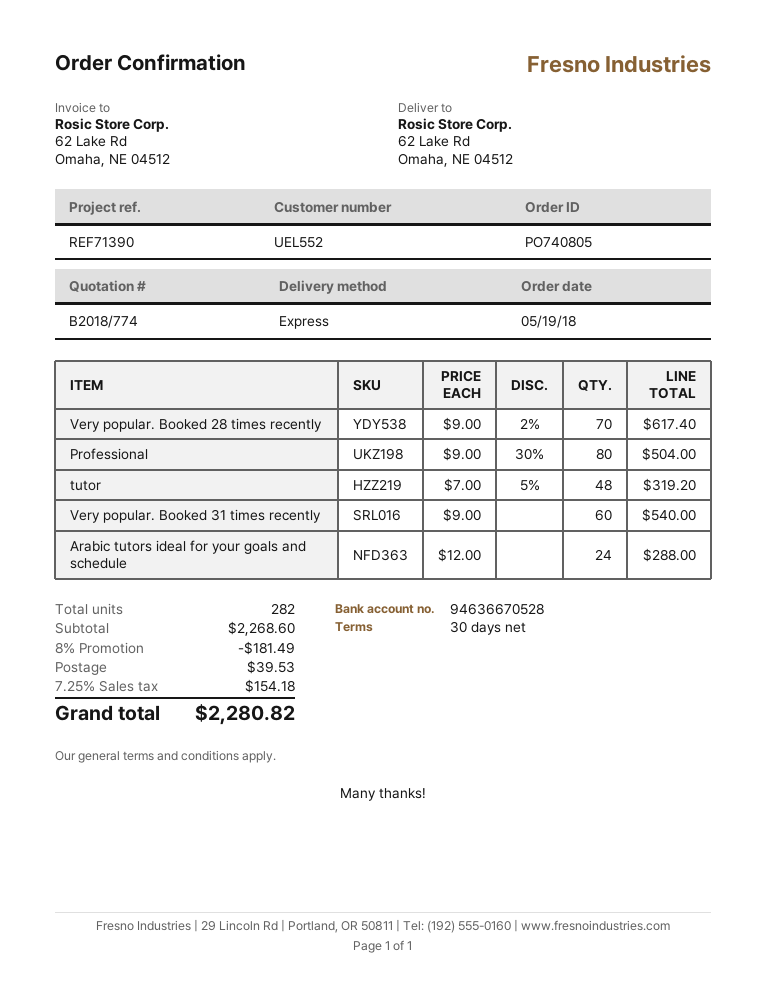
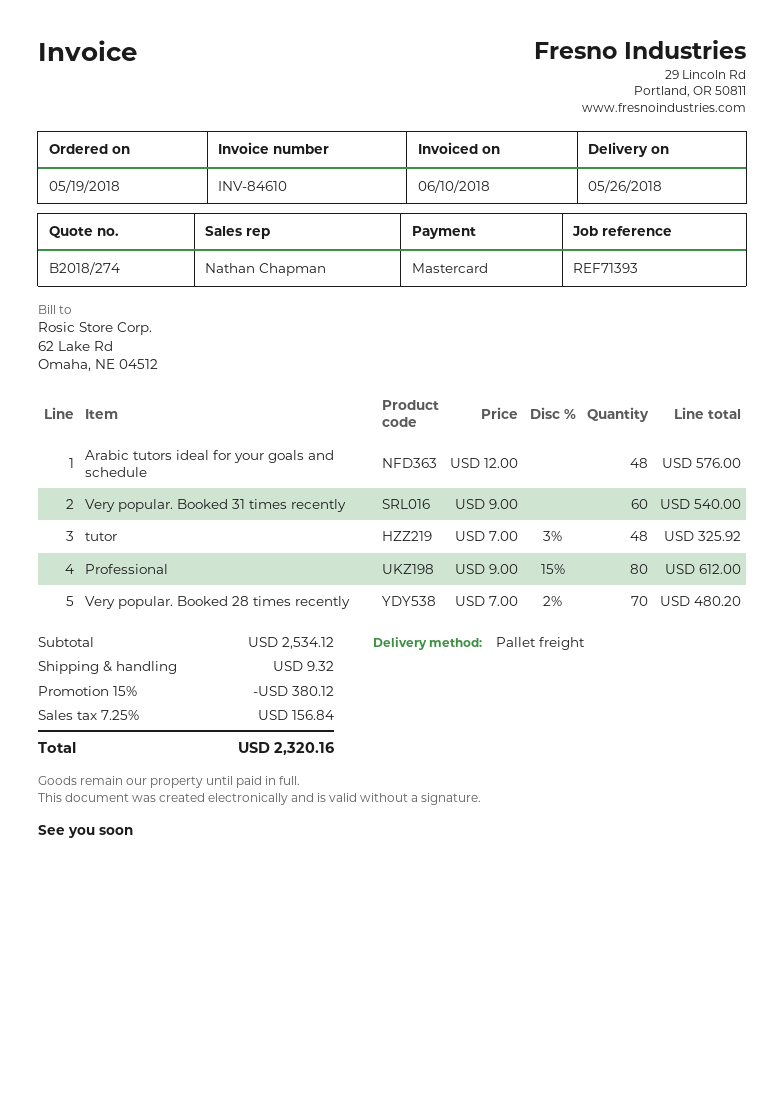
quote number: B2018/774 -> B2018/274
reference: REF71390 -> REF71393
shipping method: express -> pallet freight
Very popular. Booked 28 times recently: 70 x 9.00 - 2% = 617.40 -> 70 x 7.00 - 2% = 480.20
Professional: 80 x 9.00 - 30% = 504.00 -> 80 x 9.00 - 15% = 612.00
tutor: 48 x 7.00 - 5% = 319.20 -> 48 x 7.00 - 3% = 325.92
Arabic tutors ideal for your goals and schedule: 24 x 12.00 = 288.00 -> 48 x 12.00 = 576.00
subtotal: 2268.60 -> 2534.12
discount: 8% = 181.49 -> 15% = 380.12
shipping: 39.53 -> 9.32
tax: 7.25% = 154.18 -> 7.25% = 156.84
total: 2280.82 -> 2320.16

